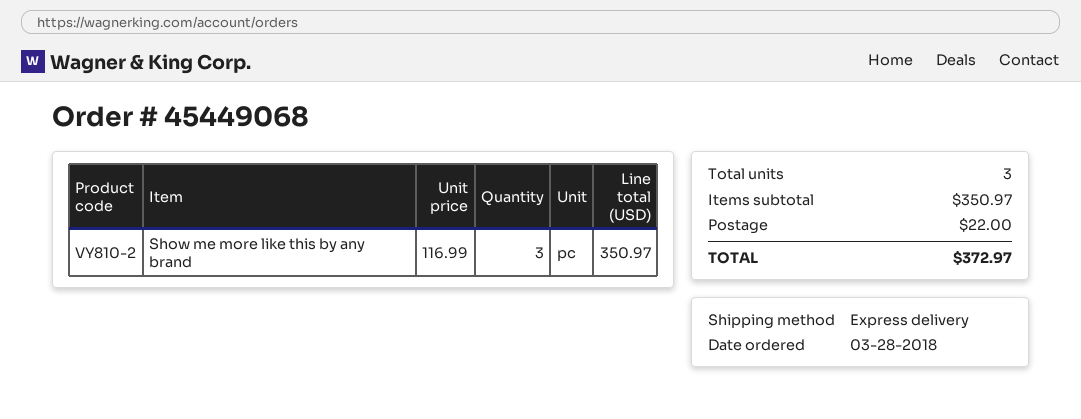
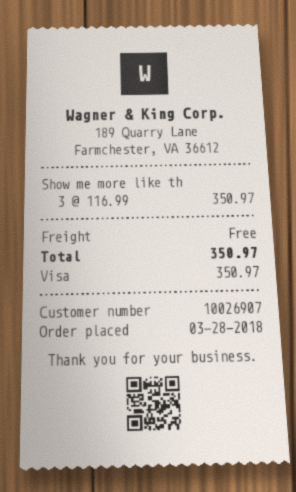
shipping: 22.00 -> 0.00
total: 372.97 -> 350.97

